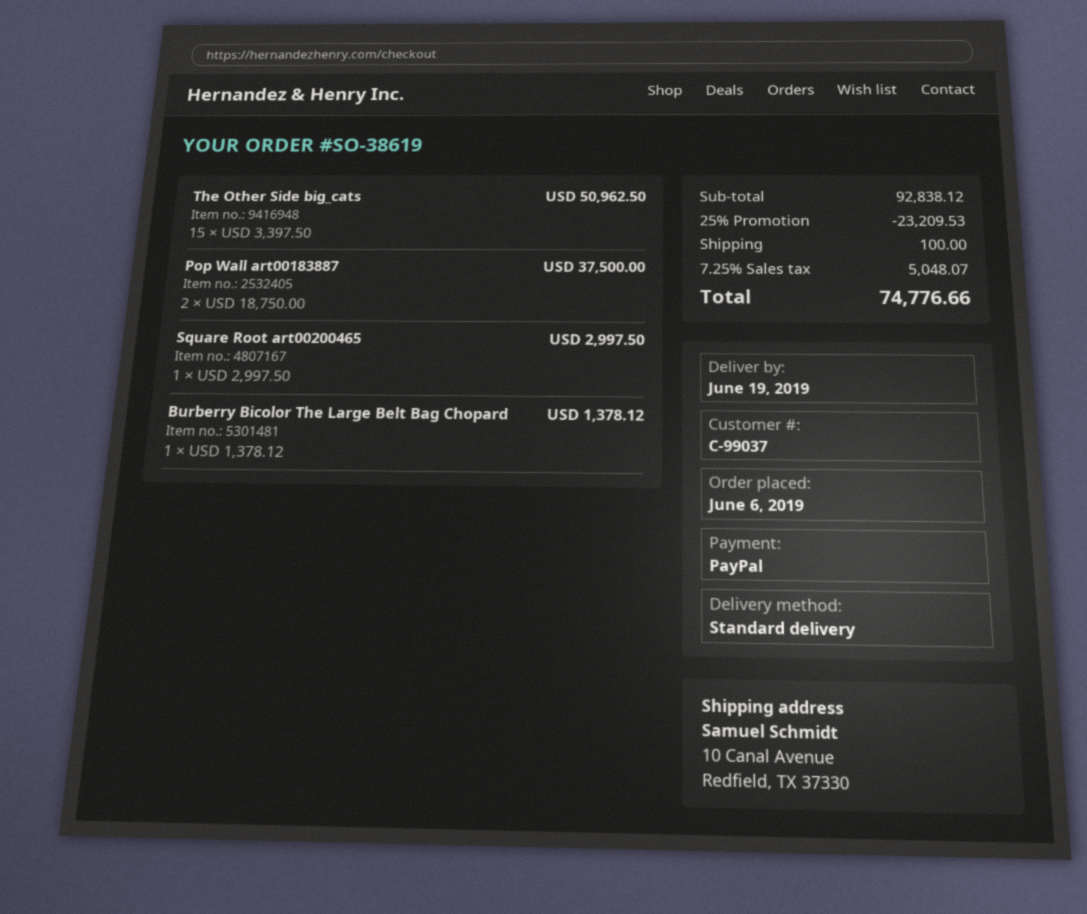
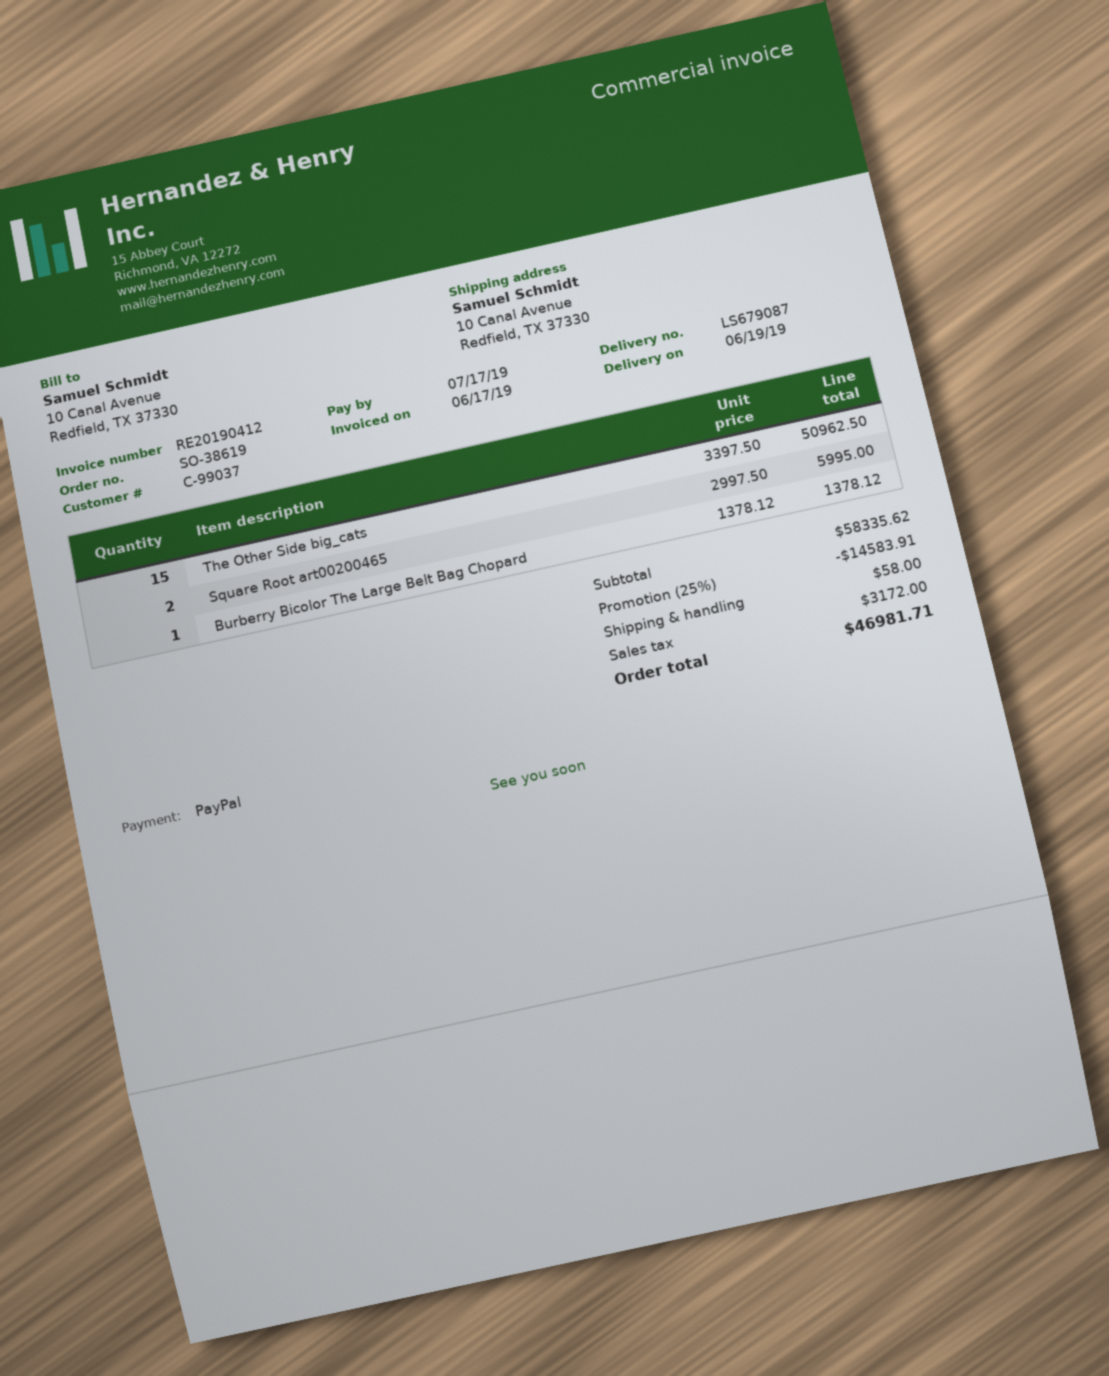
Pop Wall art00183887: 2 x 18750.00 = 37500.00 -> none
Square Root art00200465: 1 x 2997.50 = 2997.50 -> 2 x 2997.50 = 5995.00
subtotal: 92838.12 -> 58335.62
discount: 25% = 23209.53 -> 25% = 14583.91
shipping: 100.00 -> 58.00
tax: 5048.07 -> 3172.00
total: 74776.66 -> 46981.71

